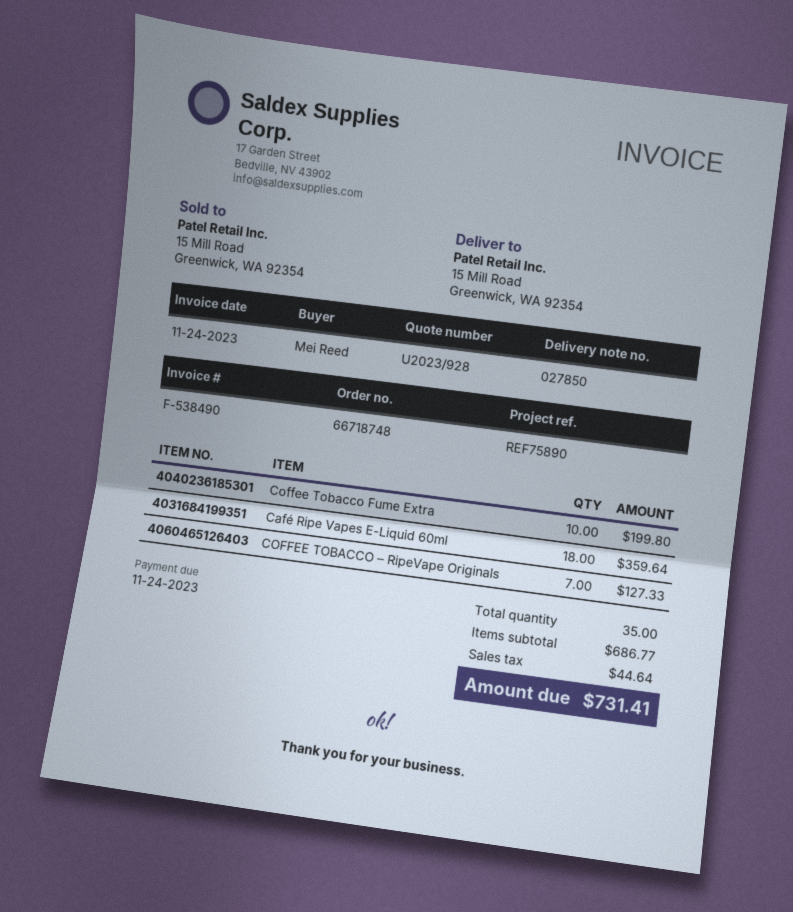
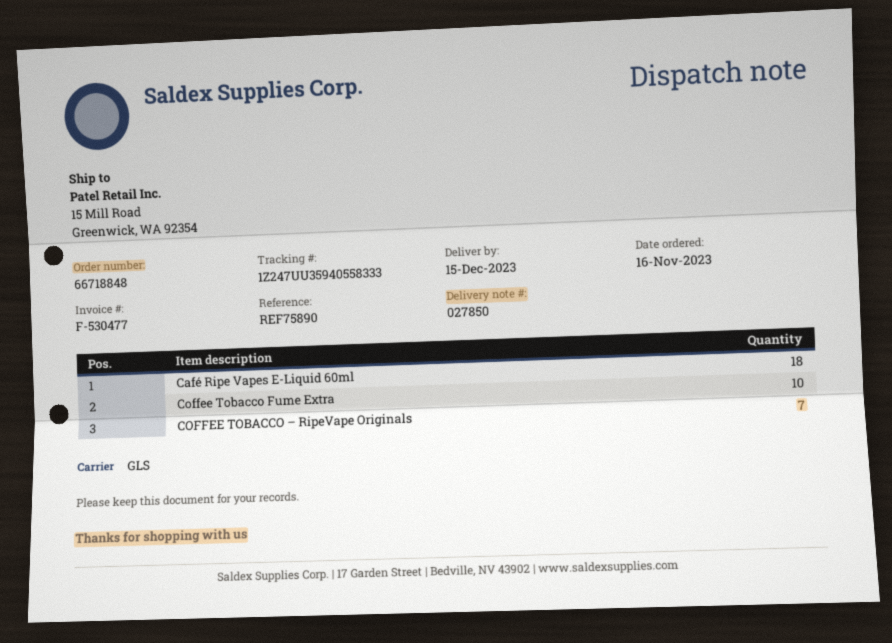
order number: 66718748 -> 66718848
invoice number: F-538490 -> F-530477

